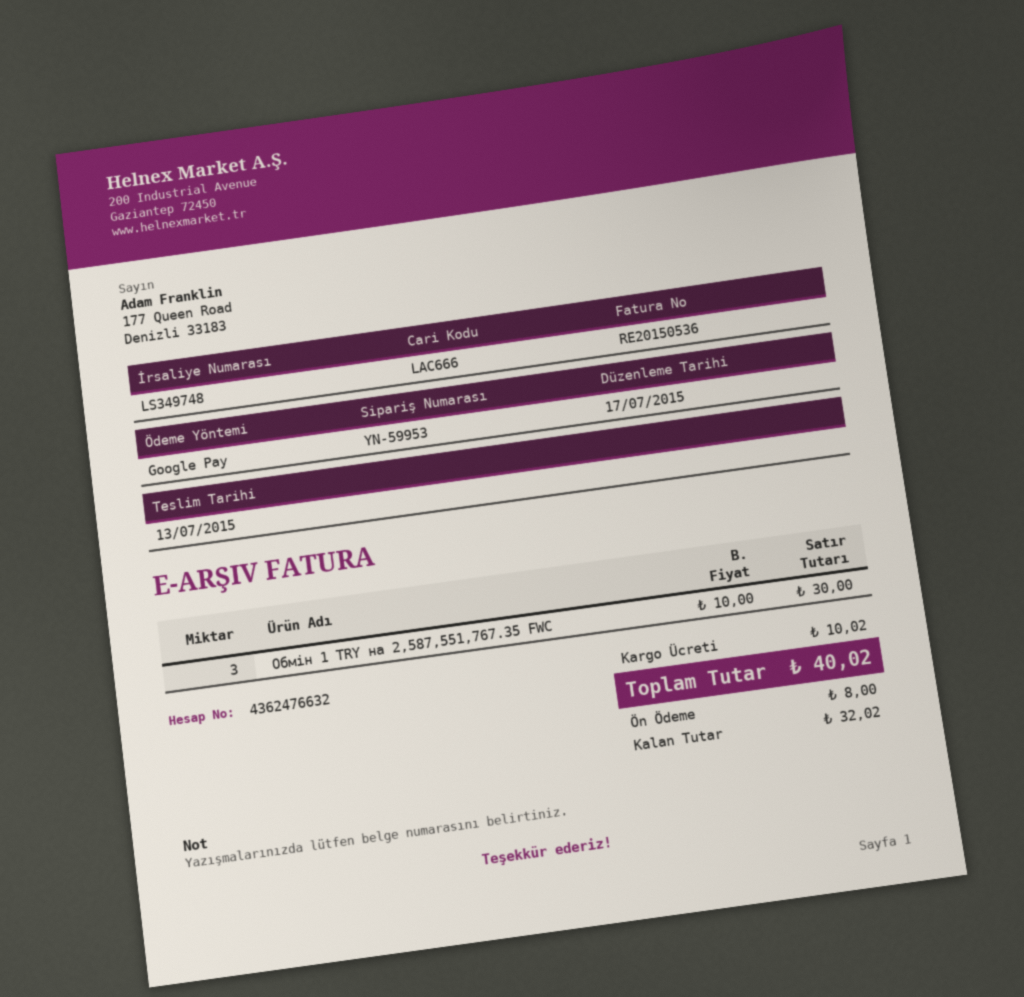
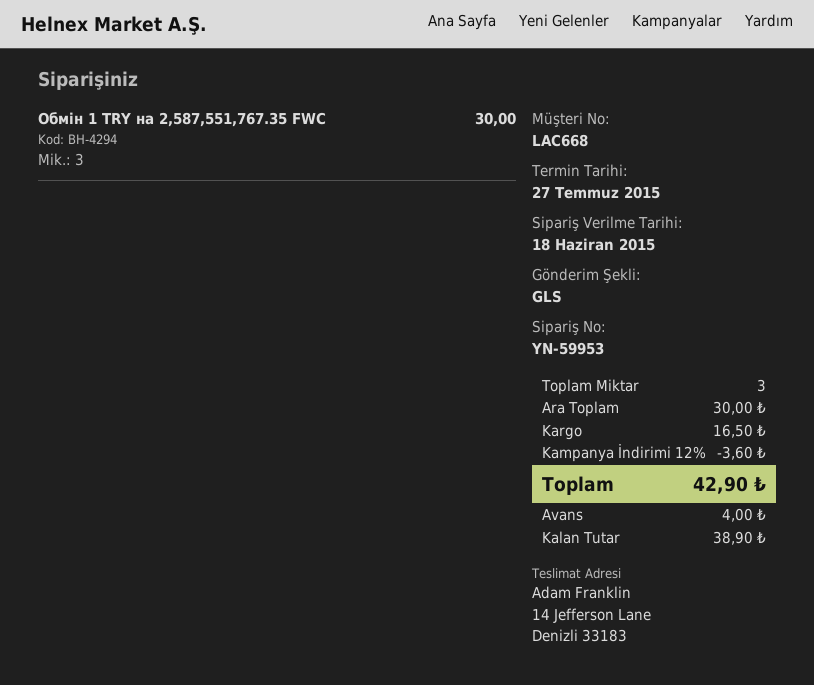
delivery date: 2015-07-13 -> 2015-07-27
customer number: LAC666 -> LAC668
discount: none -> 12% = 3.60
shipping: 10.02 -> 16.50
total: 40.02 -> 42.90
deposit: 8.00 -> 4.00
balance: 32.02 -> 38.90

